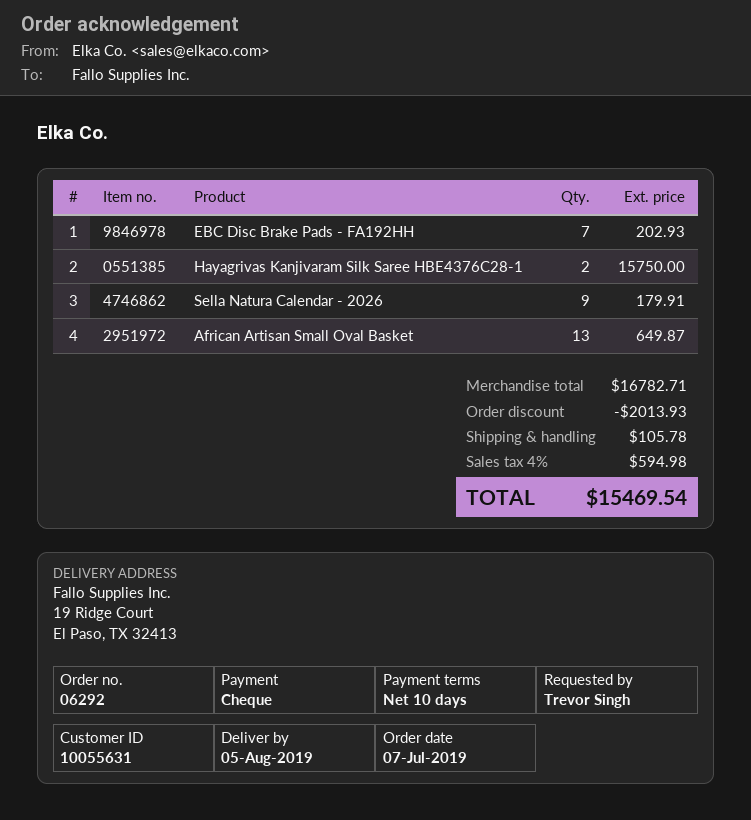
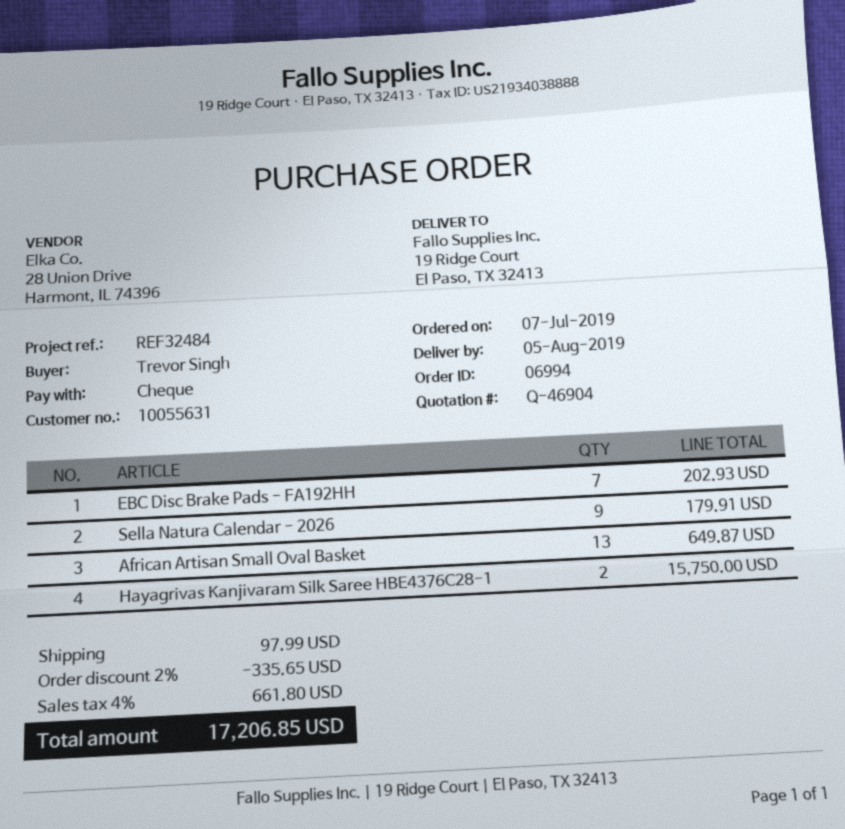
order number: 06292 -> 06994
discount: 2013.93 -> 335.65
shipping: 105.78 -> 97.99
tax: 4% = 594.98 -> 4% = 661.80
total: 15469.54 -> 17206.85

